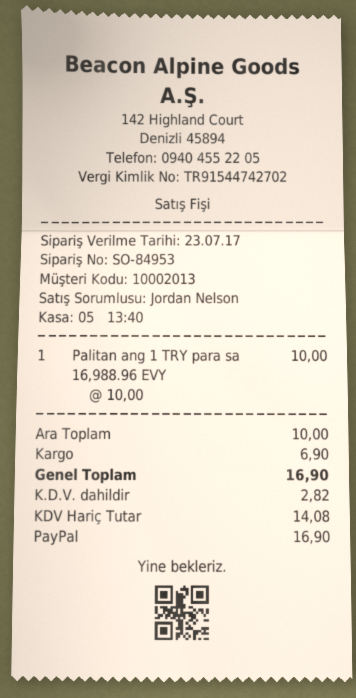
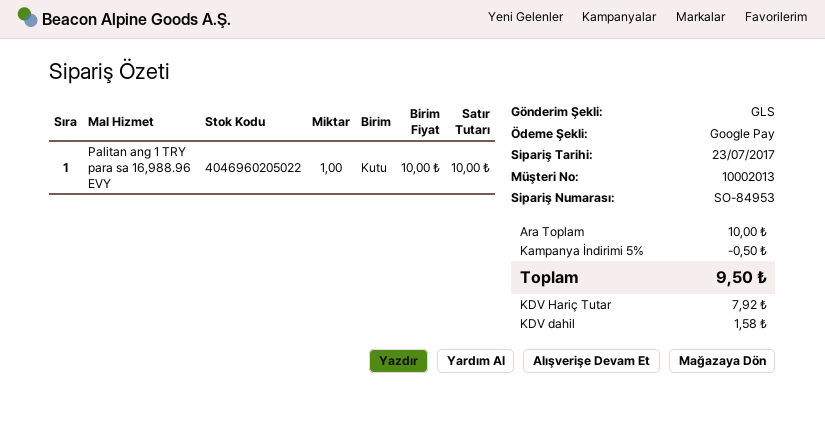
payment method: PayPal -> Google Pay
discount: none -> 5% = 0.50
shipping: 6.90 -> none
net: 14.08 -> 7.92
tax: 2.82 -> 1.58
total: 16.90 -> 9.50

